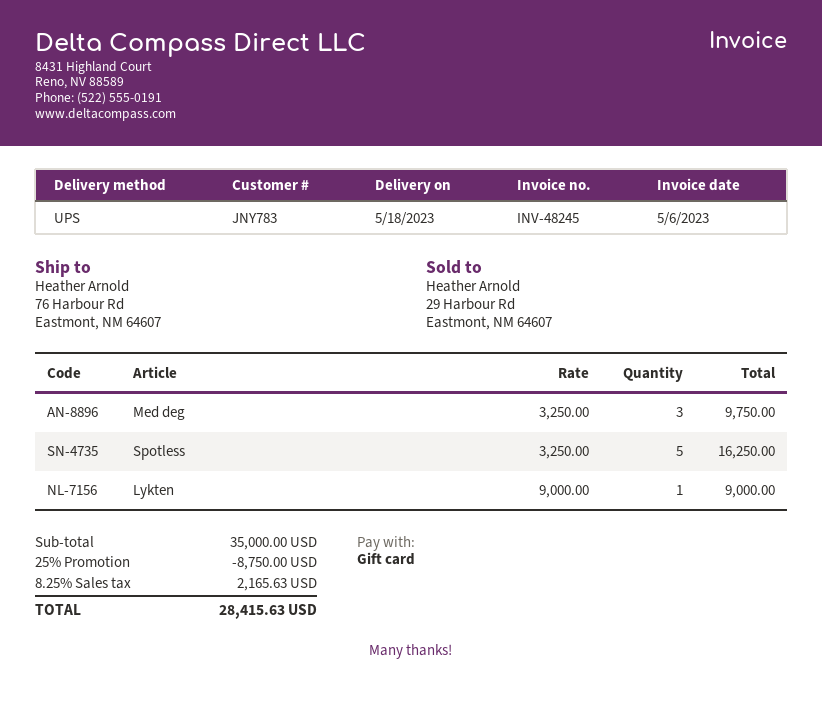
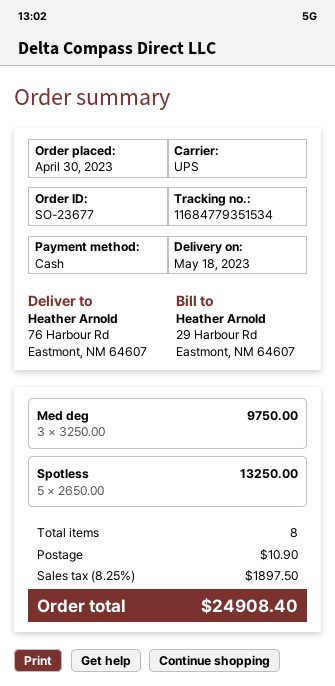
payment method: gift card -> cash
Spotless: 5 x 3250.00 = 16250.00 -> 5 x 2650.00 = 13250.00
Lykten: 1 x 9000.00 = 9000.00 -> none
discount: 25% = 8750.00 -> none
shipping: none -> 10.90
tax: 8.25% = 2165.63 -> 8.25% = 1897.50
total: 28415.63 -> 24908.40

